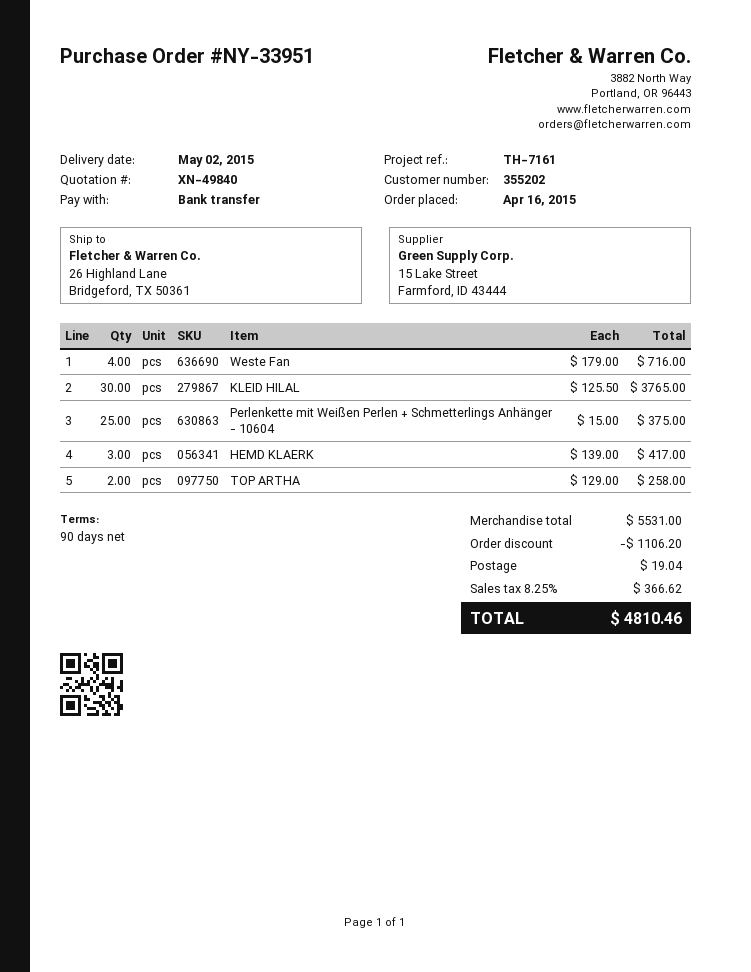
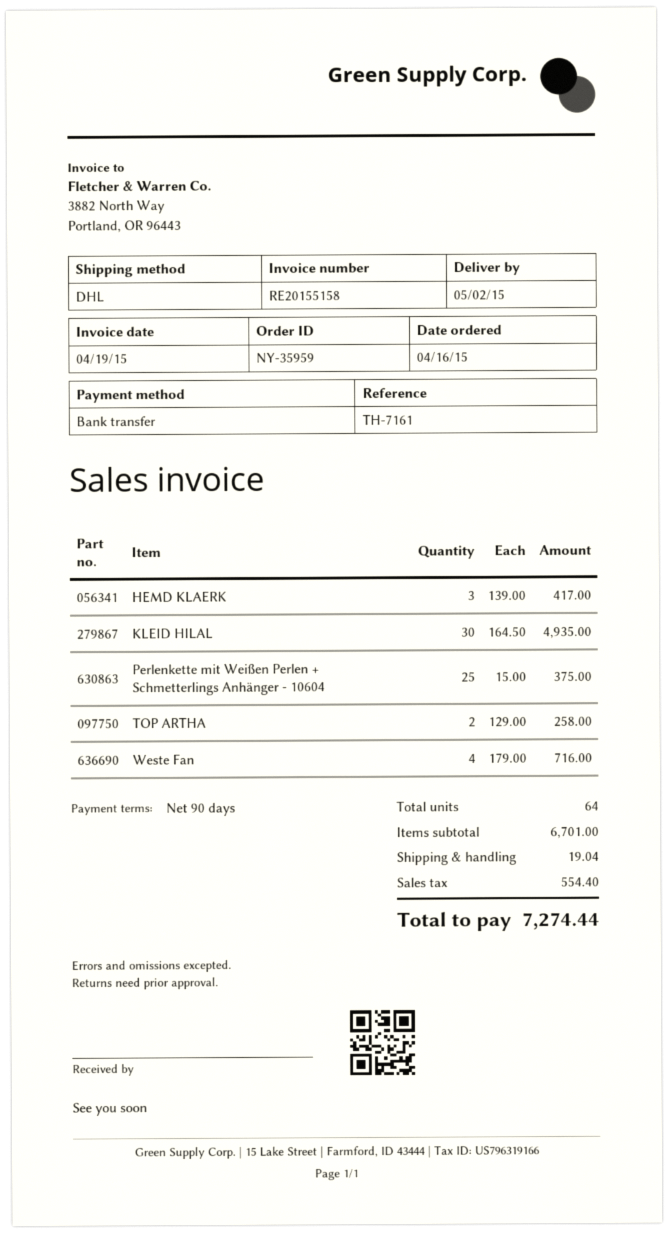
order number: NY-33951 -> NY-35959
KLEID HILAL: 30 x 125.50 = 3765.00 -> 30 x 164.50 = 4935.00
subtotal: 5531.00 -> 6701.00
discount: 1106.20 -> none
tax: 366.62 -> 554.40
total: 4810.46 -> 7274.44

